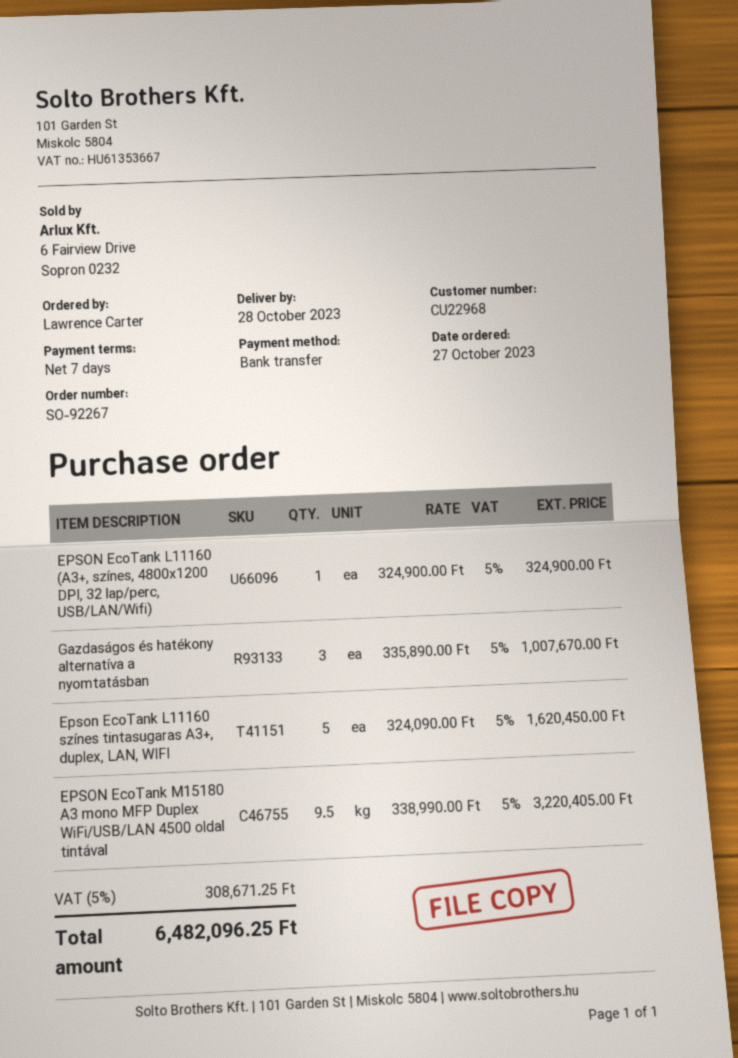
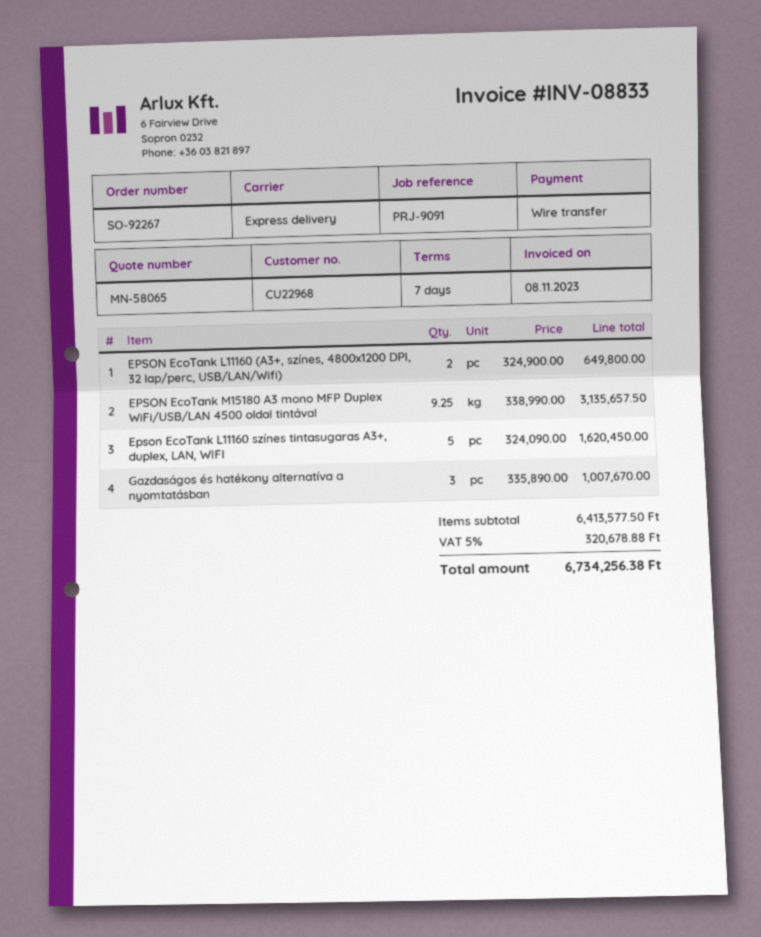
EPSON EcoTank L11160 (A3+, színes, 4800x1200 DPI, 32 lap/perc, USB/LAN/Wifi): 1 x 324900.00 = 324900.00 -> 2 x 324900.00 = 649800.00
EPSON EcoTank M15180 A3 mono MFP Duplex WiFi/USB/LAN 4500 oldal tintával: 9.5 x 338990.00 = 3220405.00 -> 9.25 x 338990.00 = 3135657.50
tax: 5% = 308671.25 -> 5% = 320678.88
total: 6482096.25 -> 6734256.38

